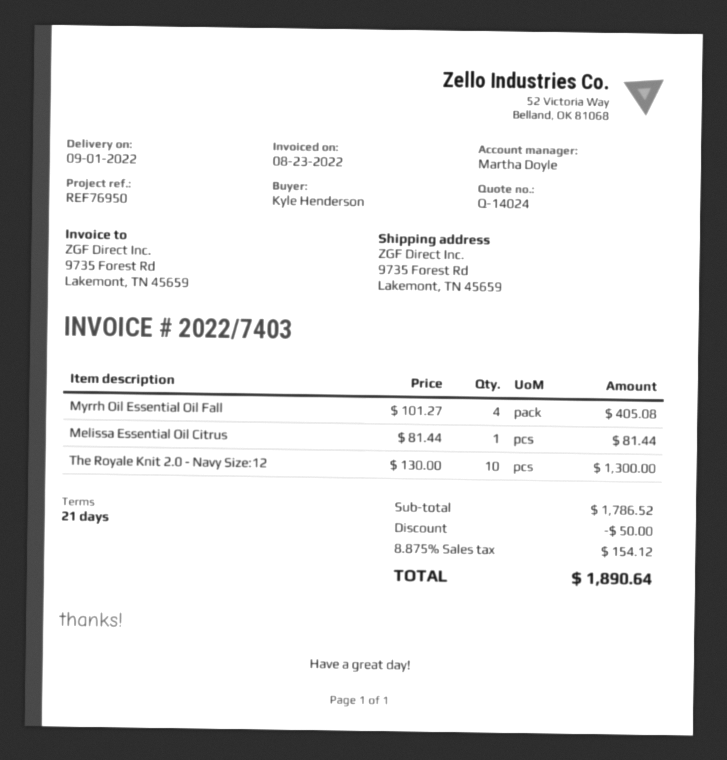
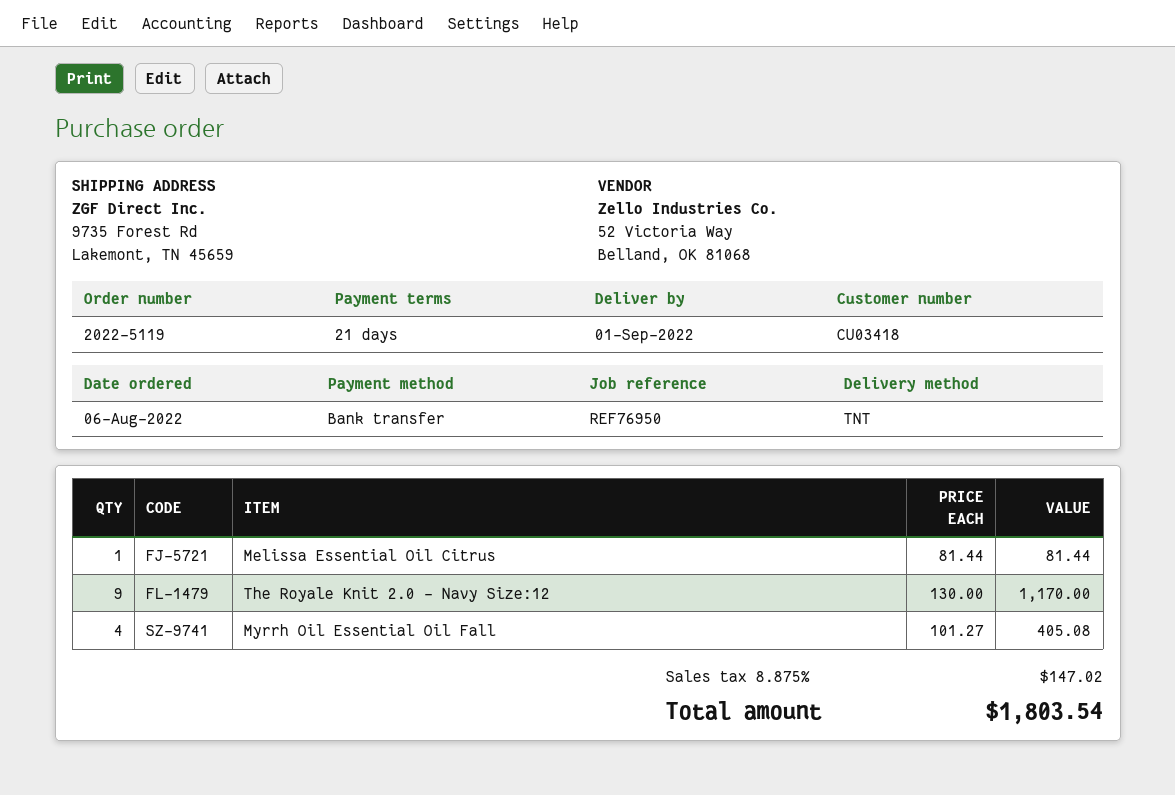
The Royale Knit 2.0 - Navy Size:12: 10 x 130.00 = 1300.00 -> 9 x 130.00 = 1170.00
discount: 50.00 -> none
tax: 8.875% = 154.12 -> 8.875% = 147.02
total: 1890.64 -> 1803.54

